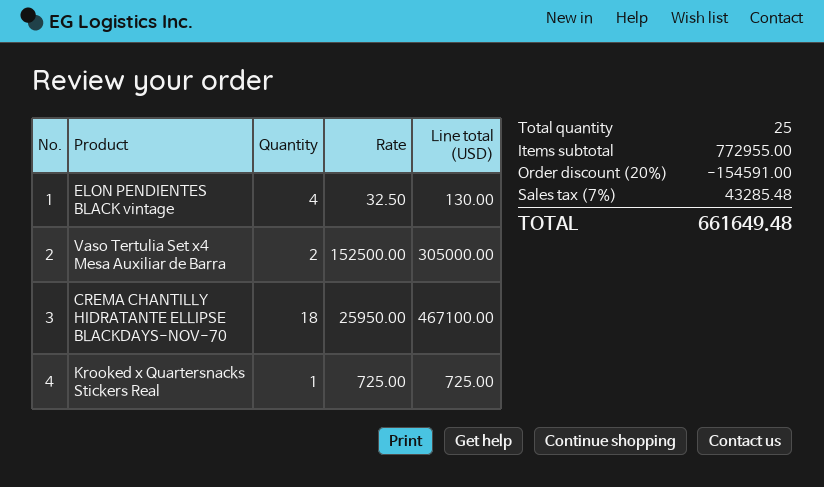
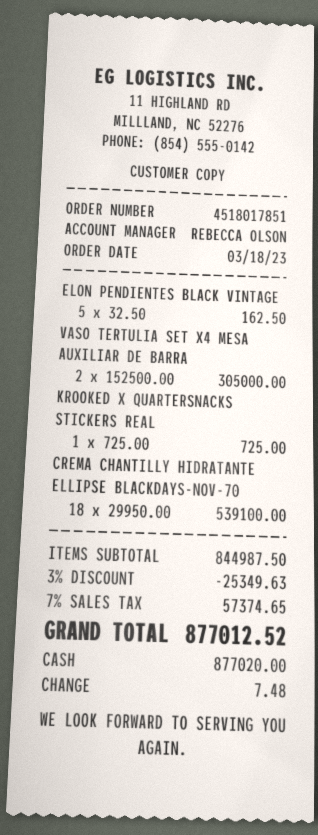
ELON PENDIENTES BLACK vintage: 4 x 32.50 = 130.00 -> 5 x 32.50 = 162.50
CREMA CHANTILLY HIDRATANTE ELLIPSE BLACKDAYS-NOV-70: 18 x 25950.00 = 467100.00 -> 18 x 29950.00 = 539100.00
subtotal: 772955.00 -> 844987.50
discount: 20% = 154591.00 -> 3% = 25349.63
tax: 7% = 43285.48 -> 7% = 57374.65
total: 661649.48 -> 877012.52

